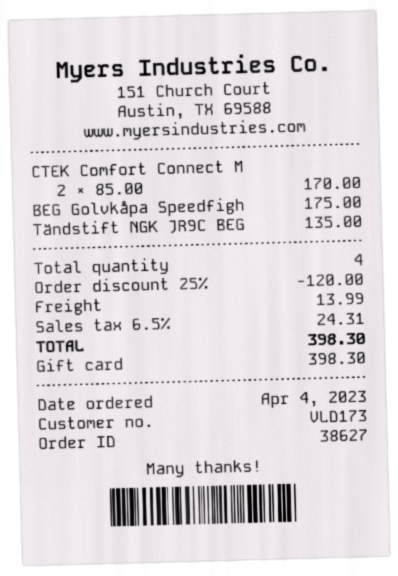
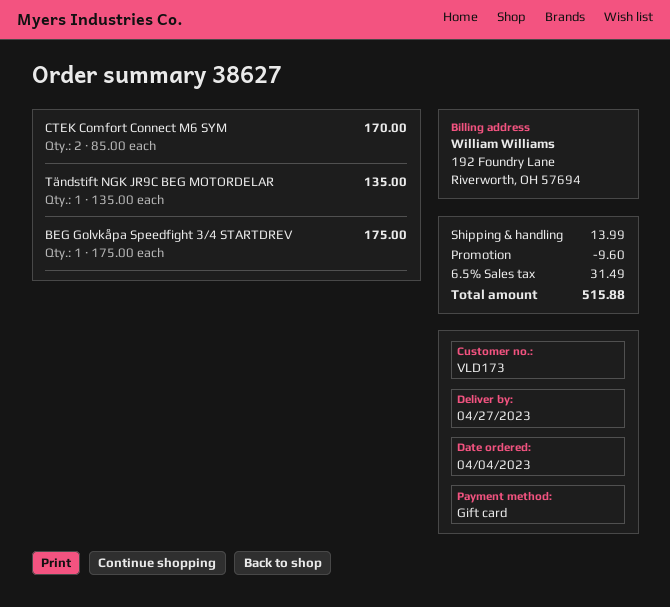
discount: 120.00 -> 9.60
tax: 6.5% = 24.31 -> 6.5% = 31.49
total: 398.30 -> 515.88

